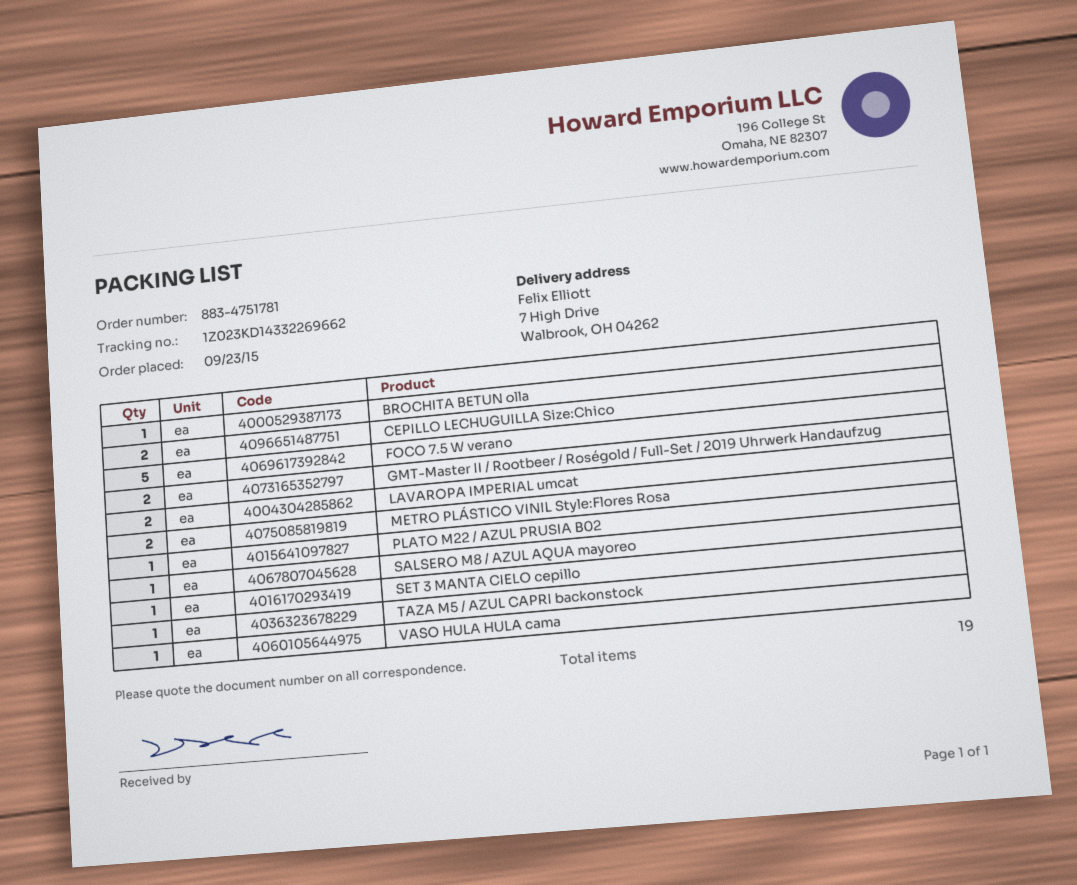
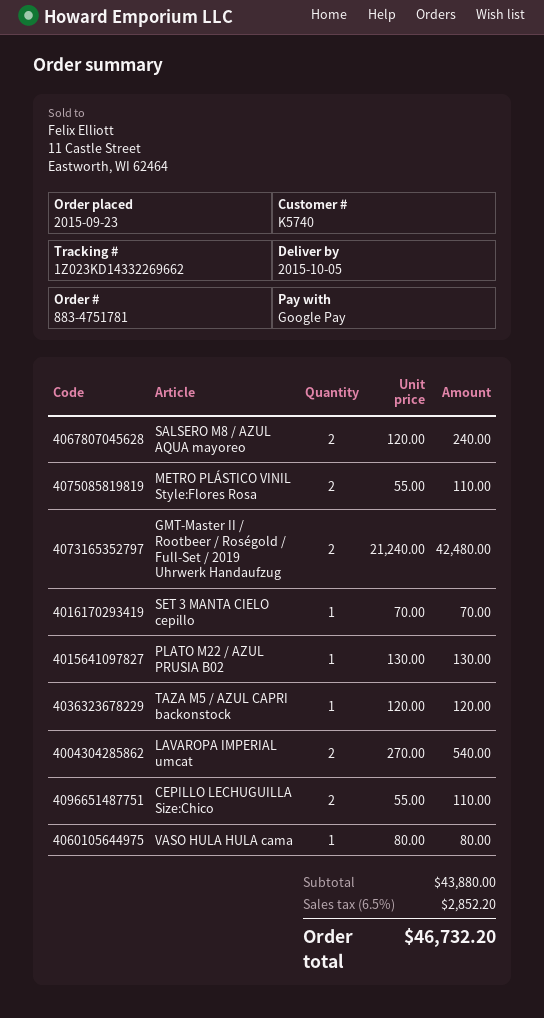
BROCHITA BETUN olla: 1 -> none
FOCO 7.5 W verano: 5 -> none
SALSERO M8 / AZUL AQUA mayoreo: 1 -> 2

